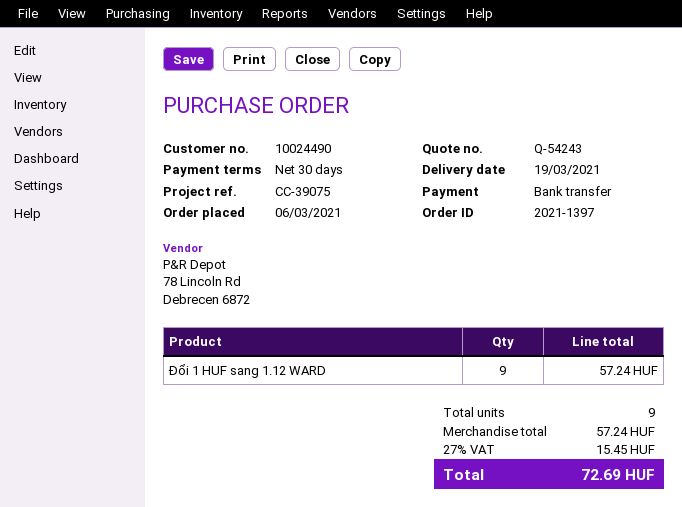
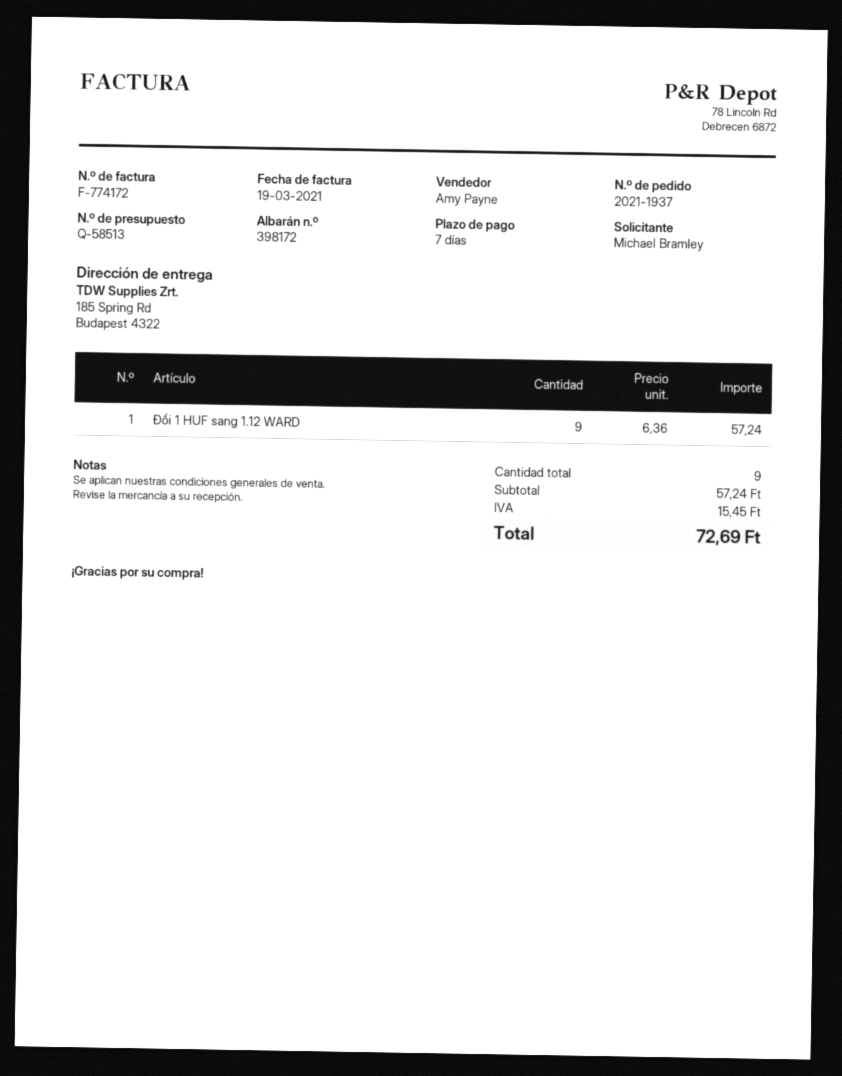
quote number: Q-54243 -> Q-58513
order number: 2021-1397 -> 2021-1937
payment terms: 30 days -> 7 days

